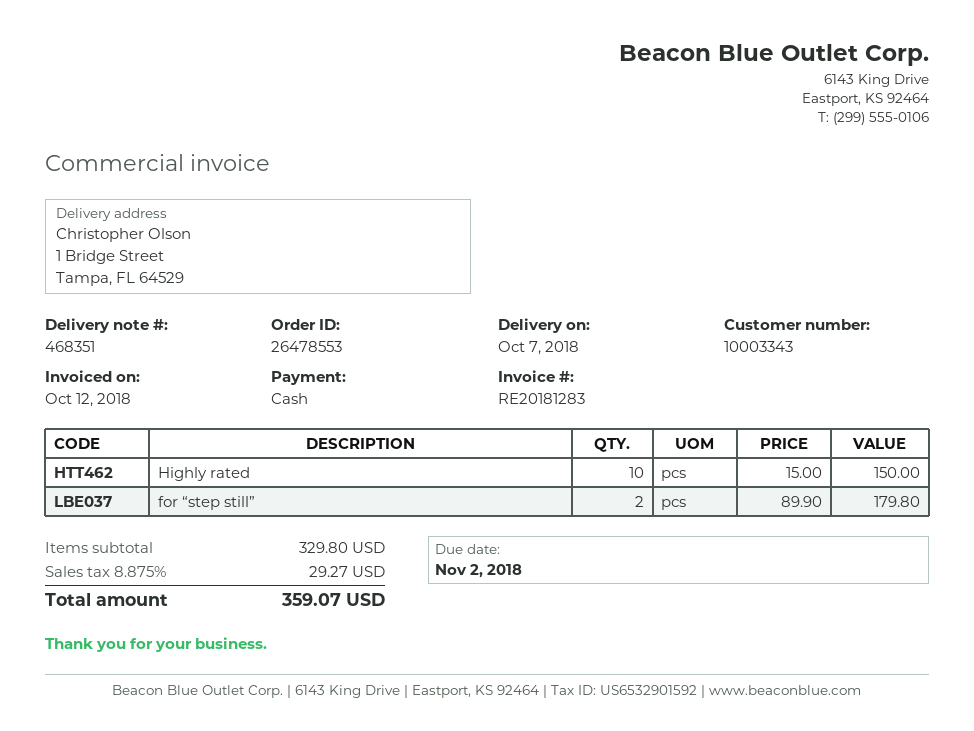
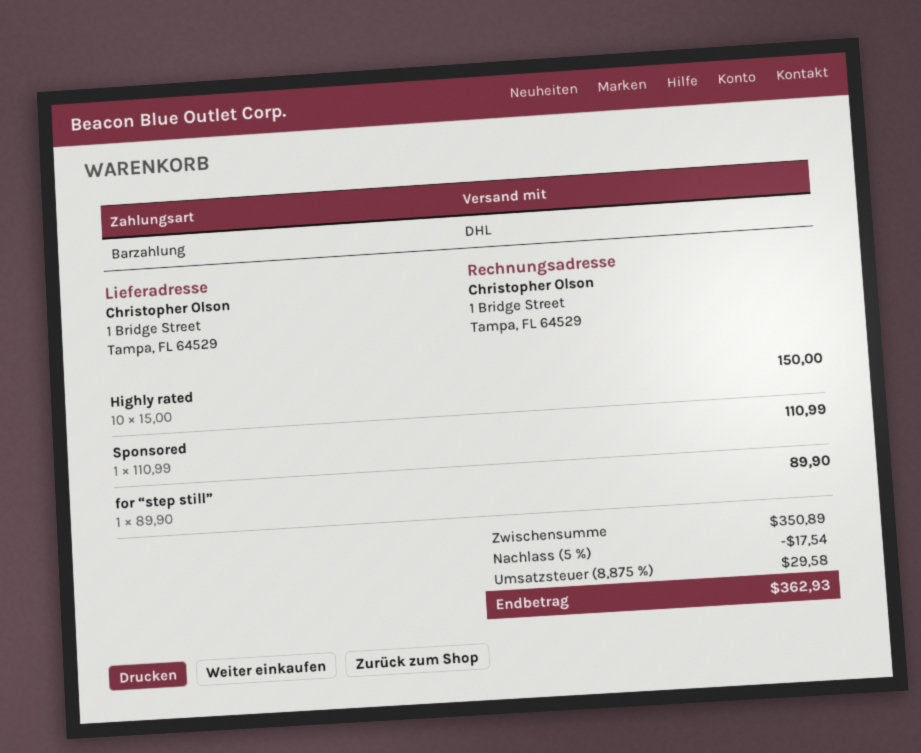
for “step still”: 2 x 89.90 = 179.80 -> 1 x 89.90 = 89.90
Sponsored: none -> 1 x 110.99 = 110.99
subtotal: 329.80 -> 350.89
discount: none -> 5% = 17.54
tax: 8.875% = 29.27 -> 8.875% = 29.58
total: 359.07 -> 362.93

